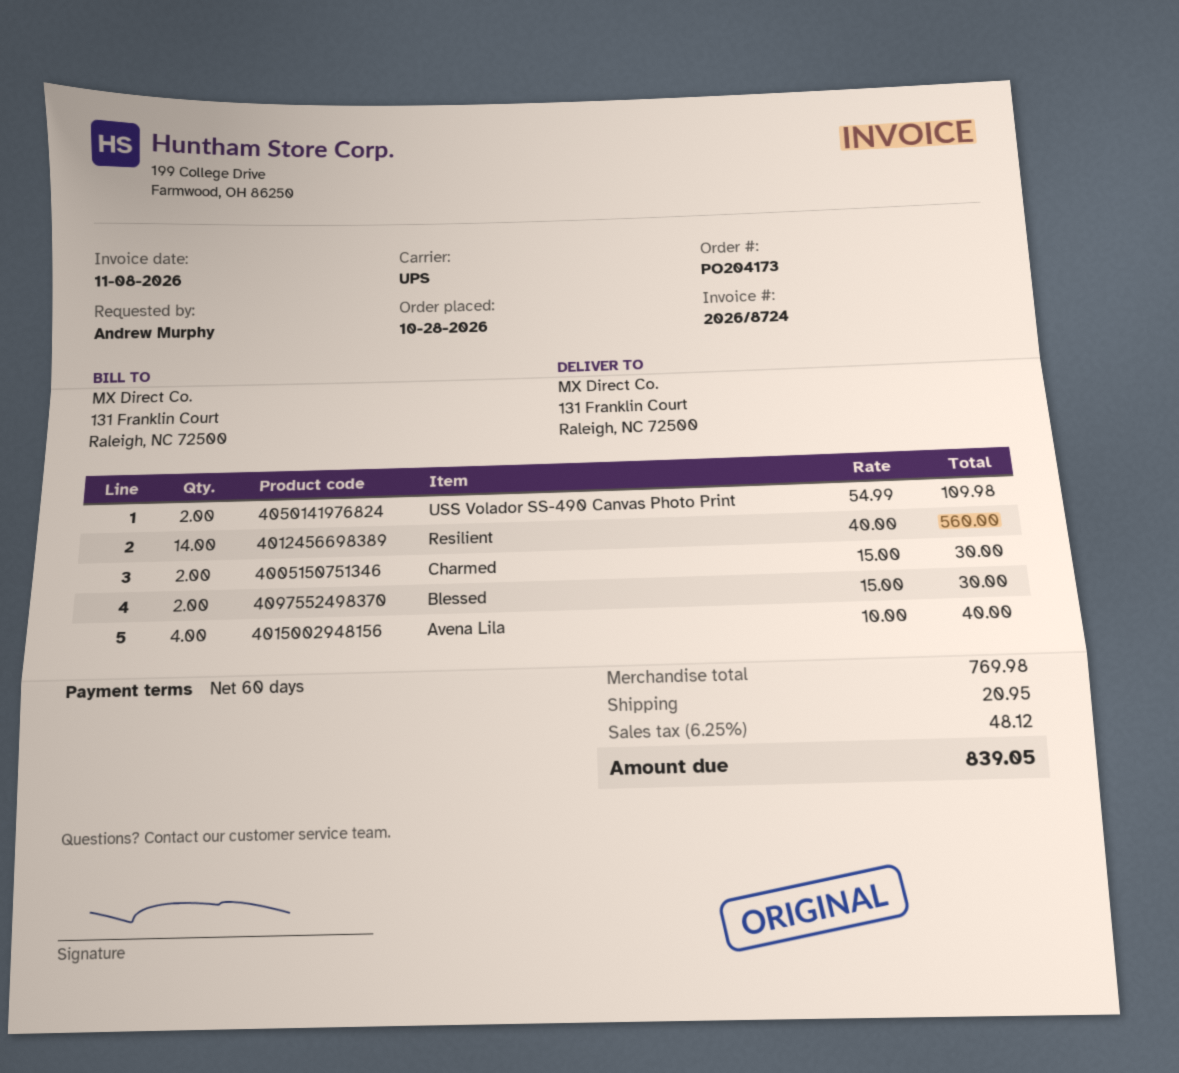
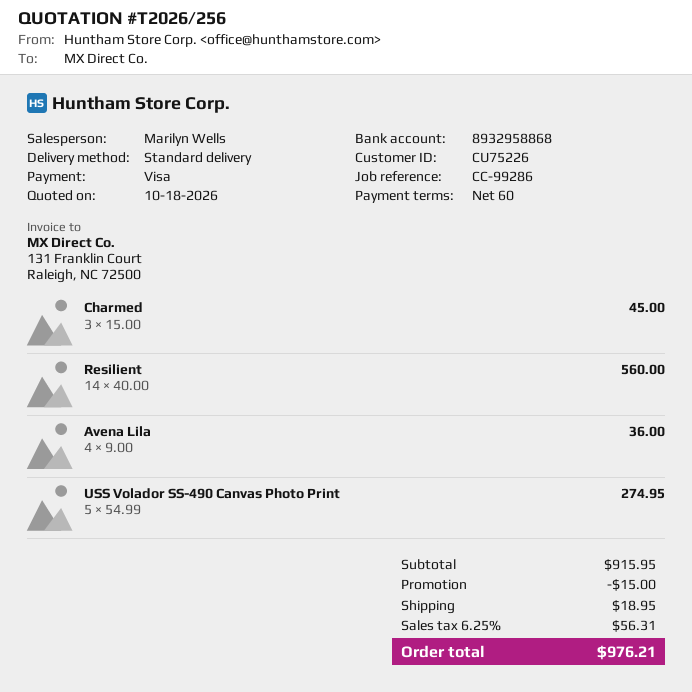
shipping method: UPS -> standard
USS Volador SS-490 Canvas Photo Print: 2 x 54.99 = 109.98 -> 5 x 54.99 = 274.95
Charmed: 2 x 15.00 = 30.00 -> 3 x 15.00 = 45.00
Blessed: 2 x 15.00 = 30.00 -> none
Avena Lila: 4 x 10.00 = 40.00 -> 4 x 9.00 = 36.00
subtotal: 769.98 -> 915.95
discount: none -> 15.00
shipping: 20.95 -> 18.95
tax: 6.25% = 48.12 -> 6.25% = 56.31
total: 839.05 -> 976.21

